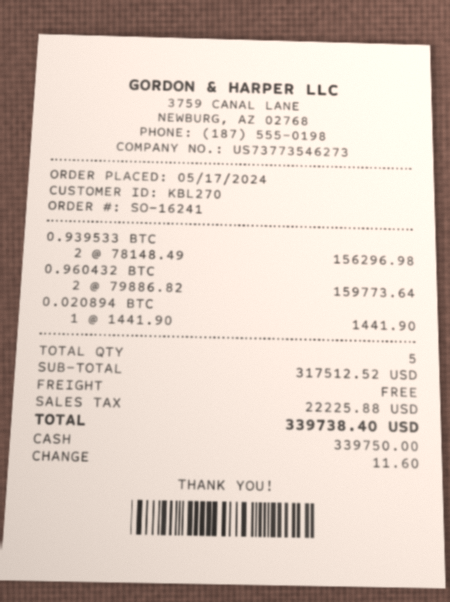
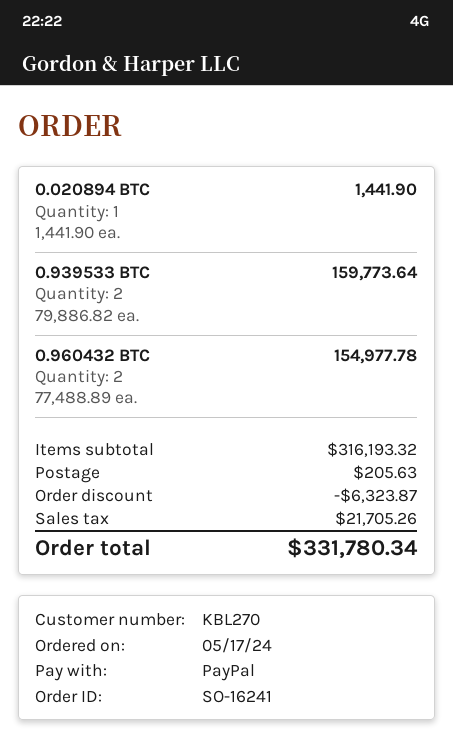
payment method: cash -> PayPal
0.939533 BTC: 2 x 78148.49 = 156296.98 -> 2 x 79886.82 = 159773.64
0.960432 BTC: 2 x 79886.82 = 159773.64 -> 2 x 77488.89 = 154977.78
subtotal: 317512.52 -> 316193.32
discount: none -> 6323.87
shipping: 0.00 -> 205.63
tax: 22225.88 -> 21705.26
total: 339738.40 -> 331780.34

